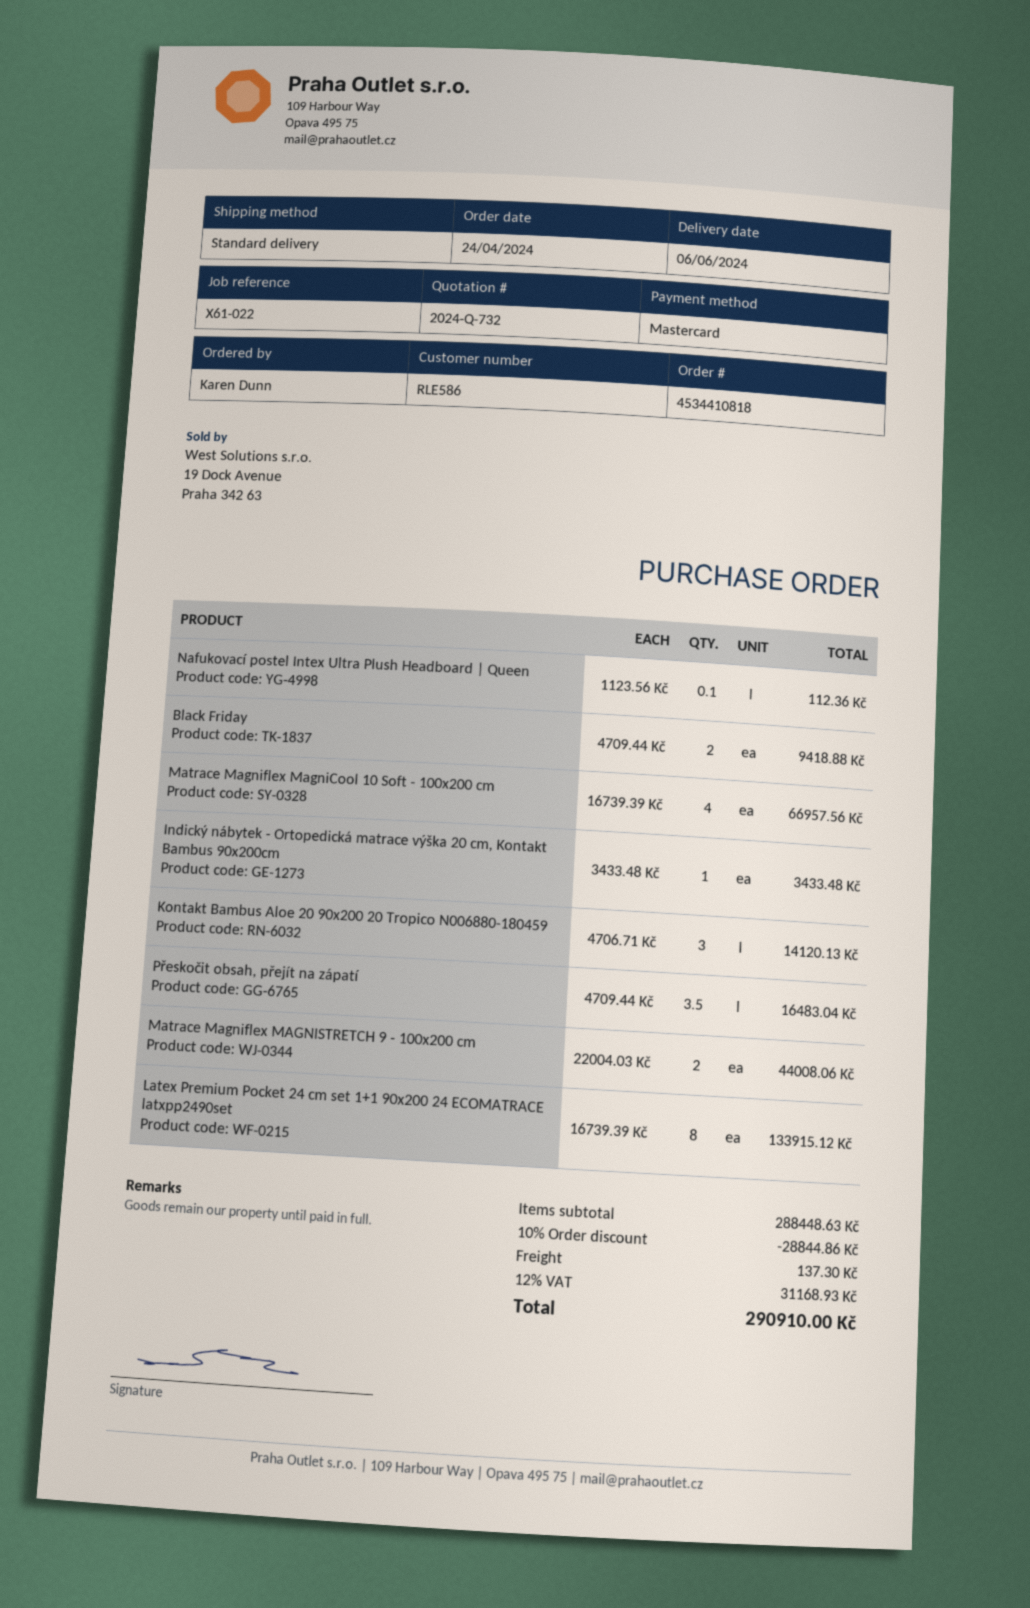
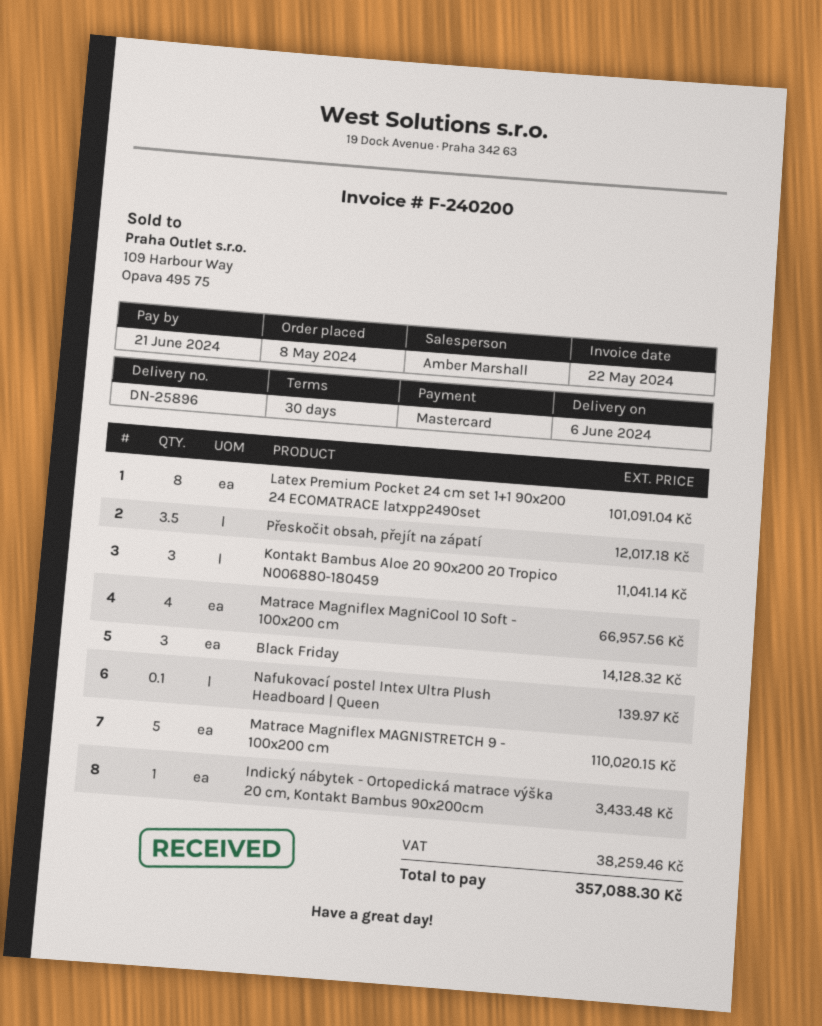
order date: 2024-04-24 -> 2024-05-08
Nafukovací postel Intex Ultra Plush Headboard | Queen: 0.1 for 112.36 -> 0.1 for 139.97
Black Friday: 2 for 9418.88 -> 3 for 14128.32
Kontakt Bambus Aloe 20 90x200 20 Tropico N006880-180459: 3 for 14120.13 -> 3 for 11041.14
Přeskočit obsah, přejít na zápatí: 3.5 for 16483.04 -> 3.5 for 12017.18
Matrace Magniflex MAGNISTRETCH 9 - 100x200 cm: 2 for 44008.06 -> 5 for 110020.15
Latex Premium Pocket 24 cm set 1+1 90x200 24 ECOMATRACE latxpp2490set: 8 for 133915.12 -> 8 for 101091.04
discount: 10% = 28844.86 -> none
shipping: 137.30 -> none
tax: 31168.93 -> 38259.46
total: 290910.00 -> 357088.30

